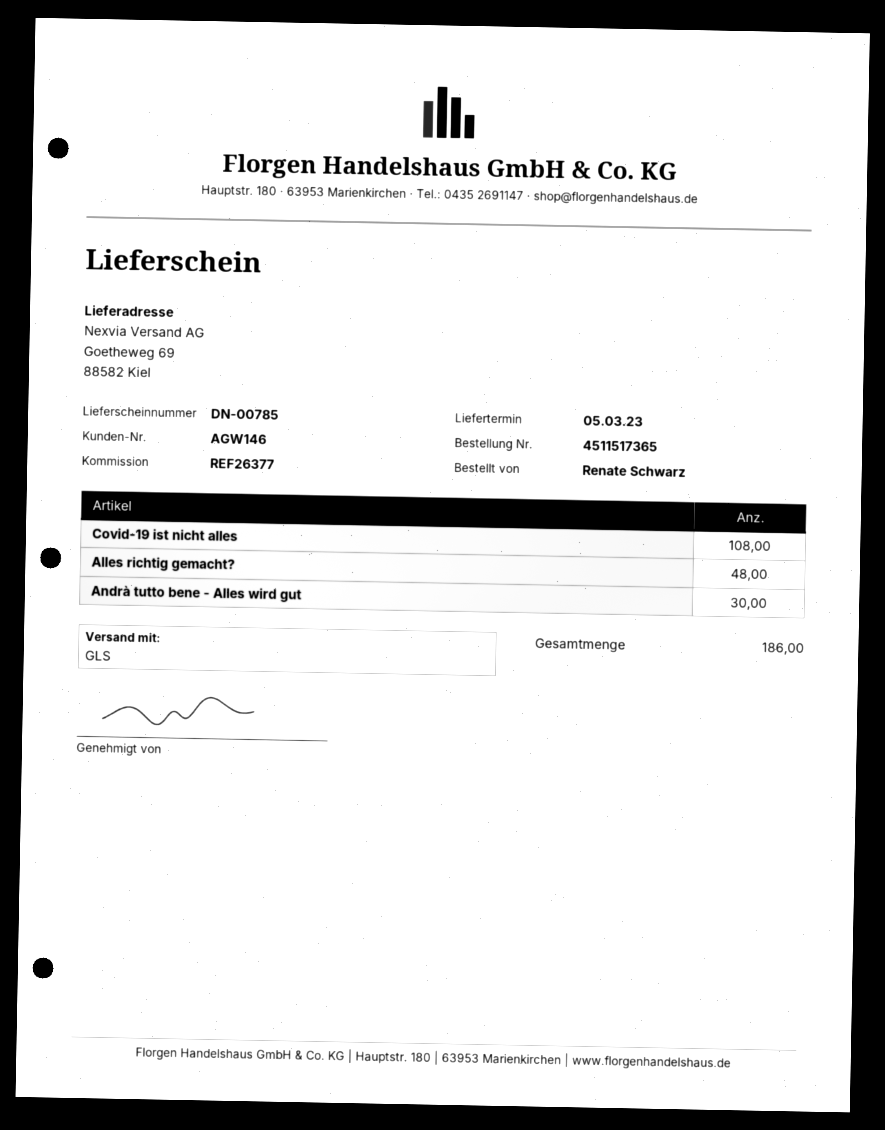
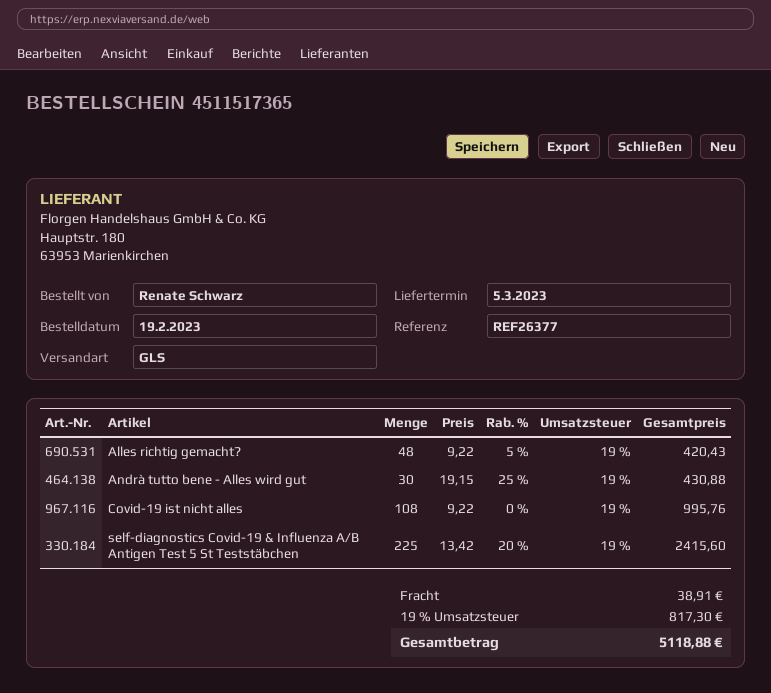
self-diagnostics Covid-19 & Influenza A/B Antigen Test 5 St Teststäbchen: none -> 225

